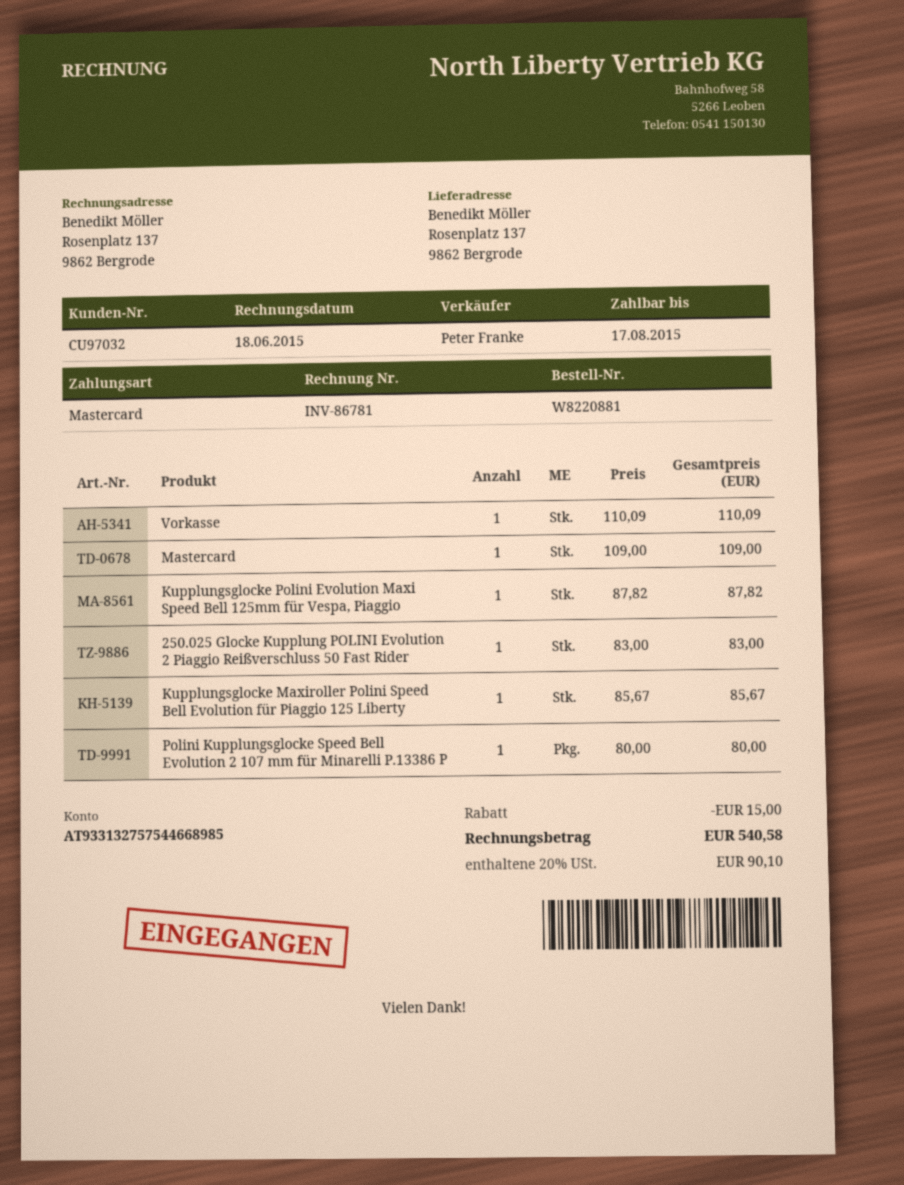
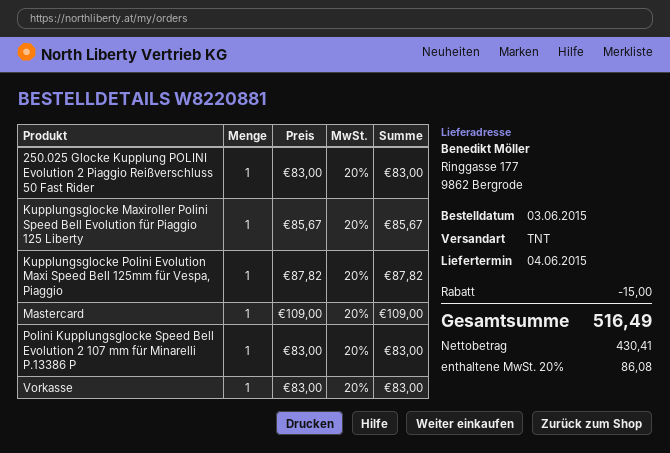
ship to: Rosenplatz 137, 9862 Bergrode -> Ringgasse 177, 9862 Bergrode
Vorkasse: 1 x 110.09 = 110.09 -> 1 x 83.00 = 83.00
Polini Kupplungsglocke Speed Bell Evolution 2 107 mm für Minarelli P.13386 P: 1 x 80.00 = 80.00 -> 1 x 83.00 = 83.00
tax: 20% = 90.10 -> 20% = 86.08
total: 540.58 -> 516.49

